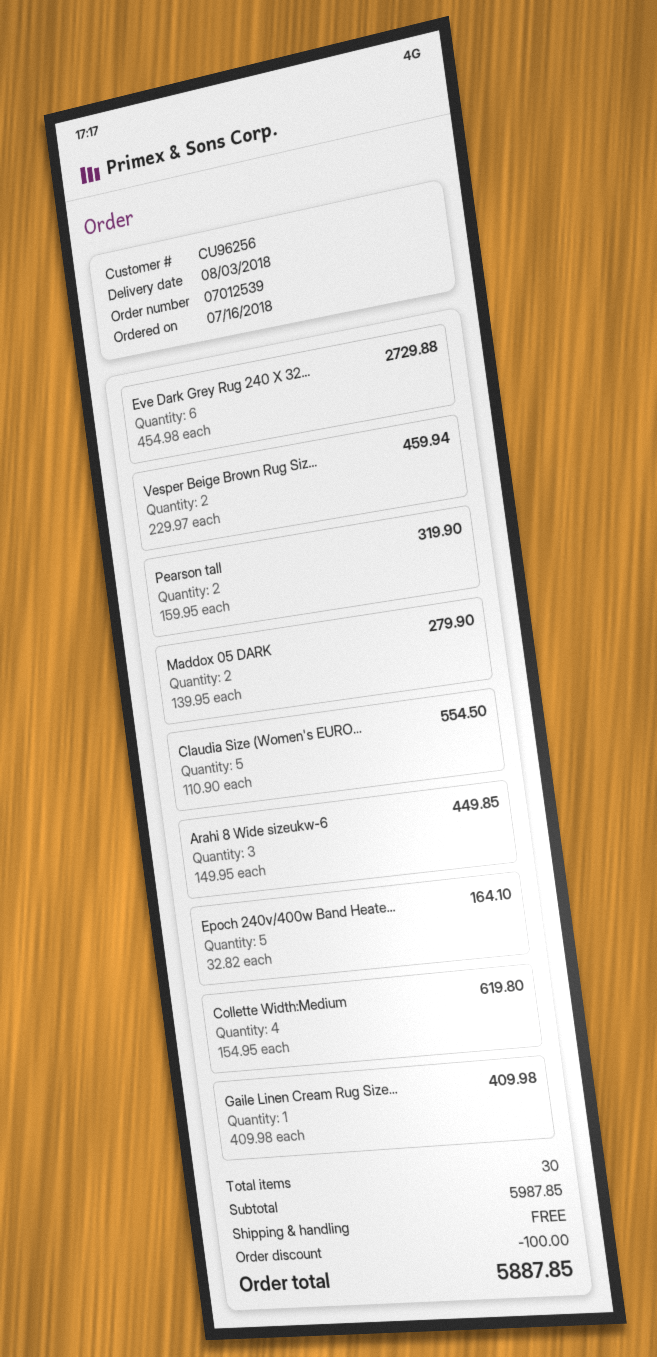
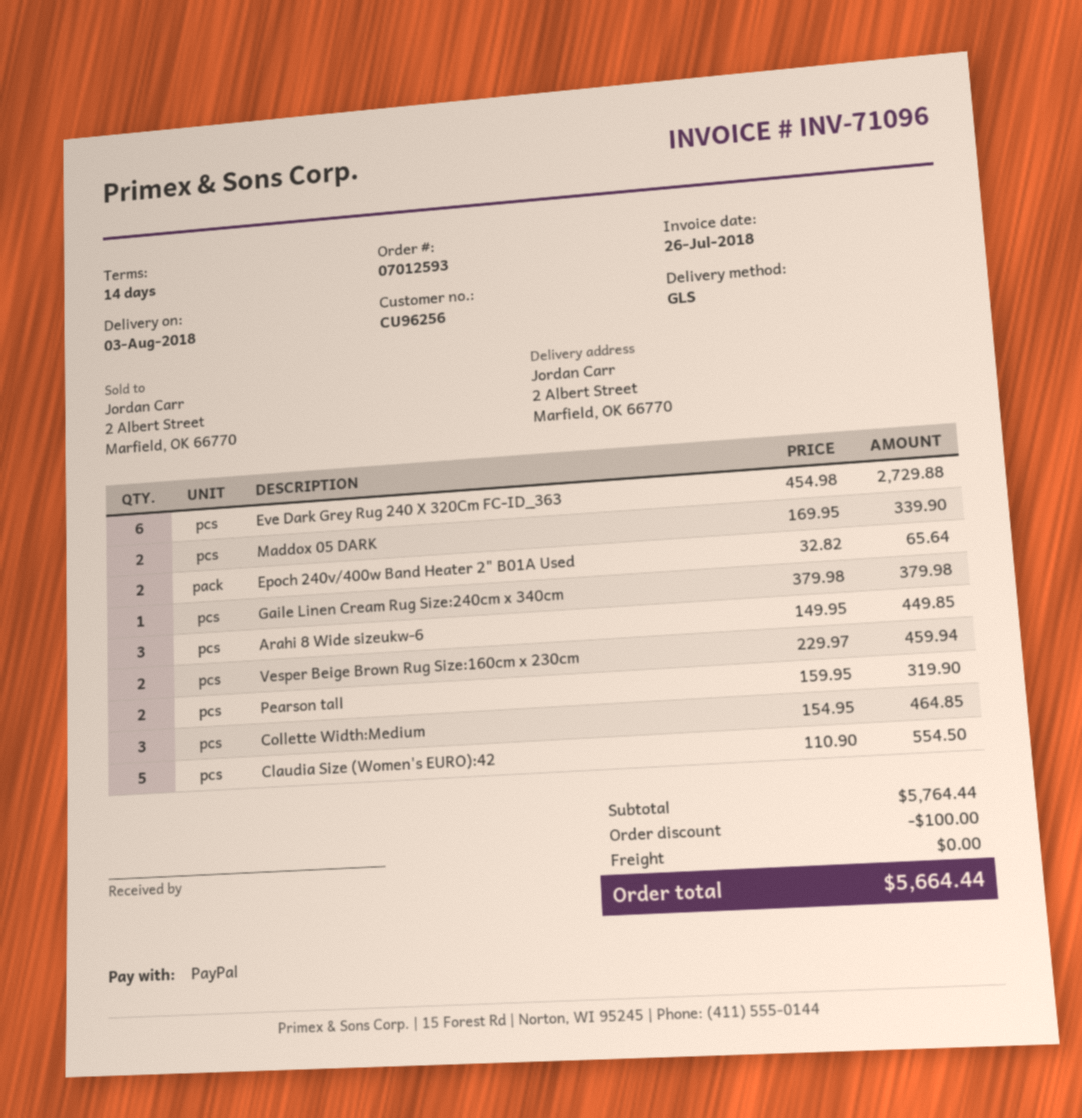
order number: 07012539 -> 07012593
Maddox 05 DARK: 2 x 139.95 = 279.90 -> 2 x 169.95 = 339.90
Epoch 240v/400w Band Heate...: 5 x 32.82 = 164.10 -> 2 x 32.82 = 65.64
Collette Width:Medium: 4 x 154.95 = 619.80 -> 3 x 154.95 = 464.85
Gaile Linen Cream Rug Size...: 1 x 409.98 = 409.98 -> 1 x 379.98 = 379.98
subtotal: 5987.85 -> 5764.44
total: 5887.85 -> 5664.44

